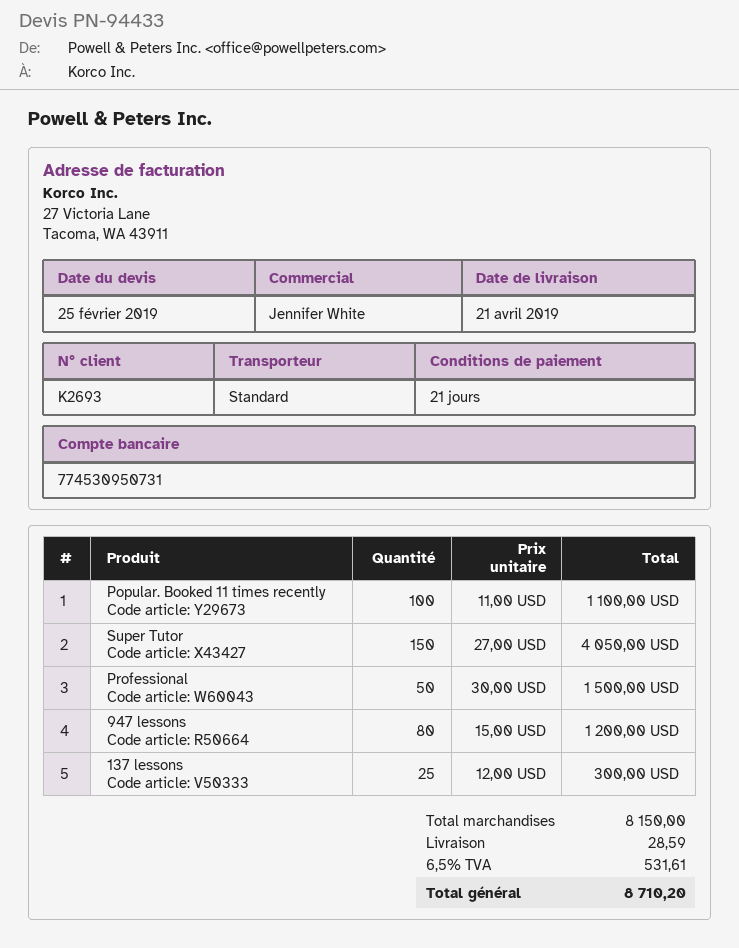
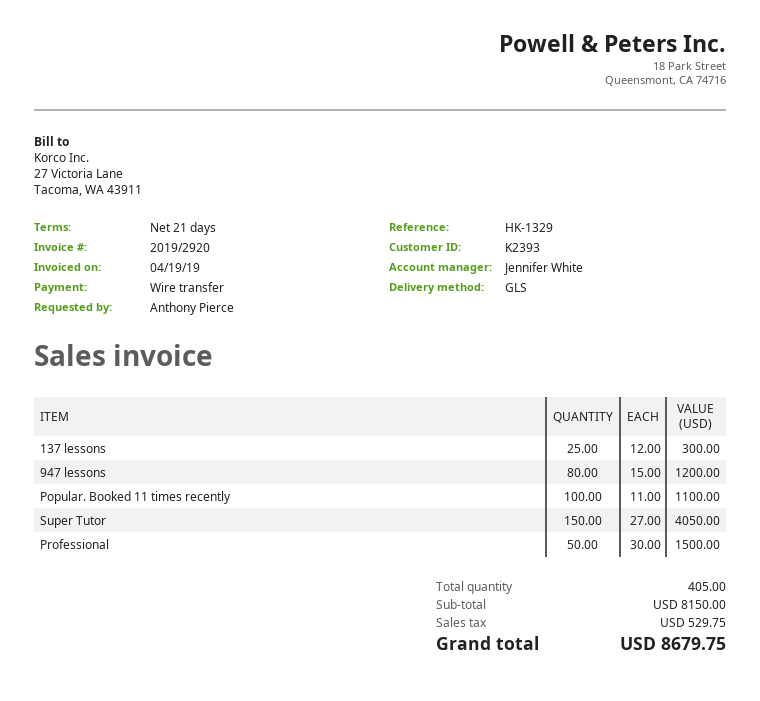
customer number: K2693 -> K2393
shipping method: standard -> GLS
shipping: 28.59 -> none
tax: 531.61 -> 529.75
total: 8710.20 -> 8679.75

